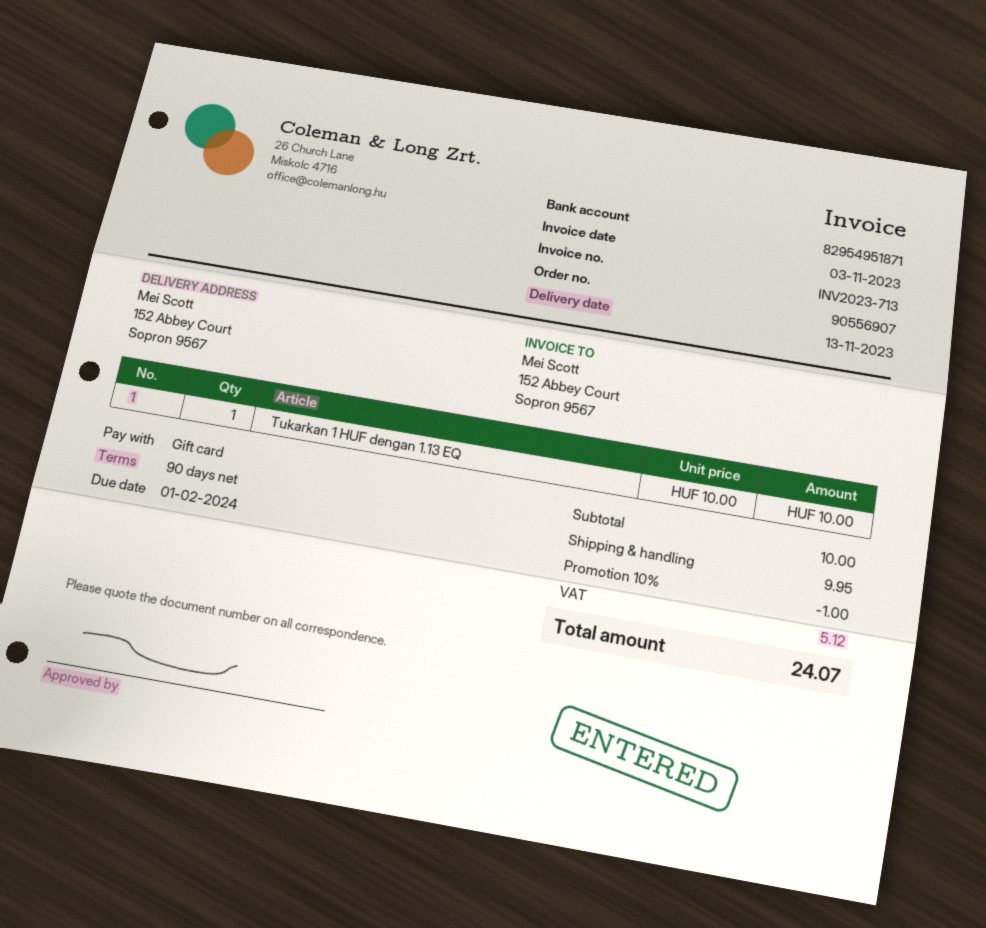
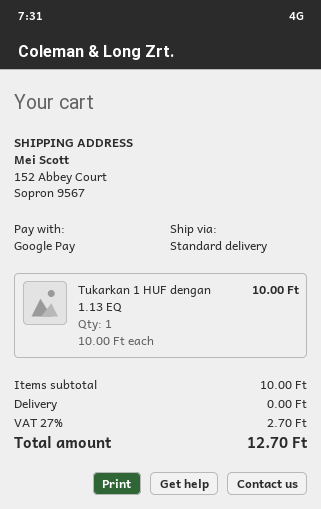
payment method: gift card -> Google Pay
discount: 10% = 1.00 -> none
shipping: 9.95 -> 0.00
tax: 5.12 -> 2.70
total: 24.07 -> 12.70

